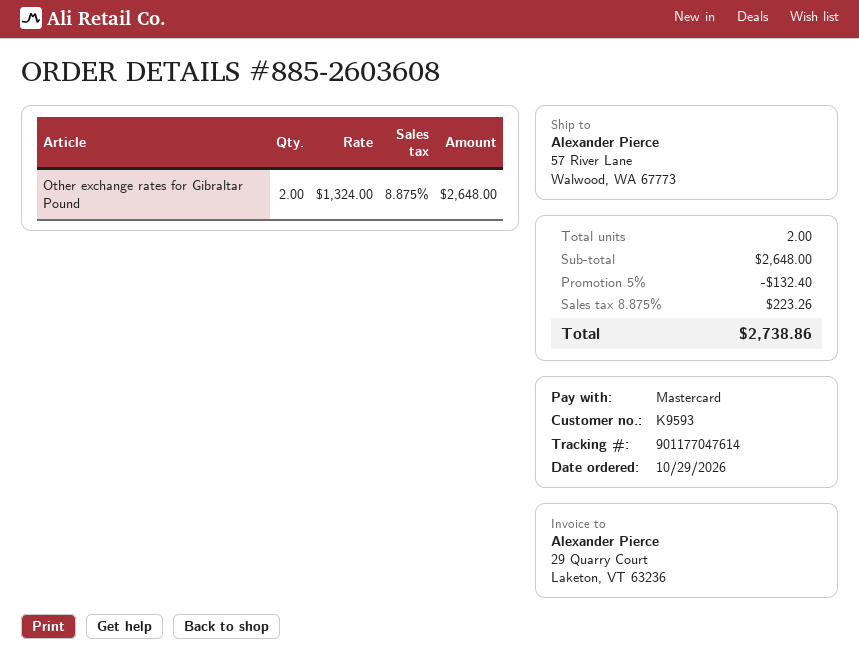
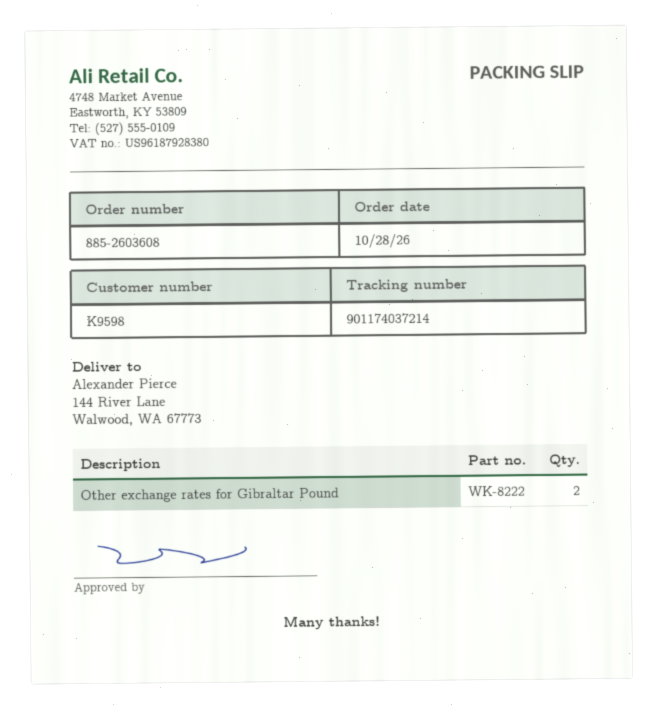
order date: 2026-10-29 -> 2026-10-28
customer number: K9593 -> K9598
tracking number: 901177047614 -> 901174037214
ship to: 57 River Lane, Walwood, WA 67773 -> 144 River Lane, Walwood, WA 67773

